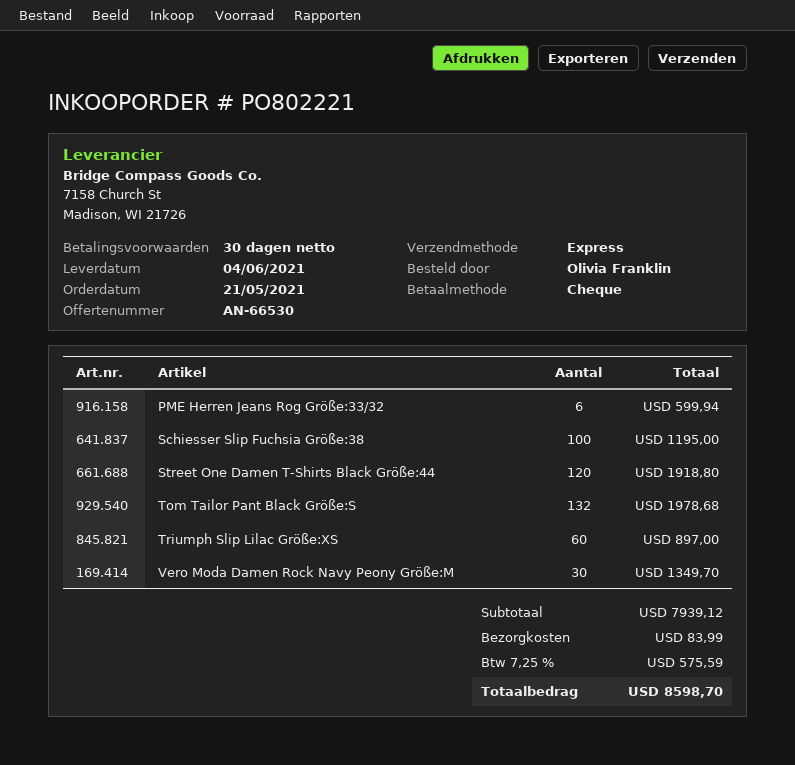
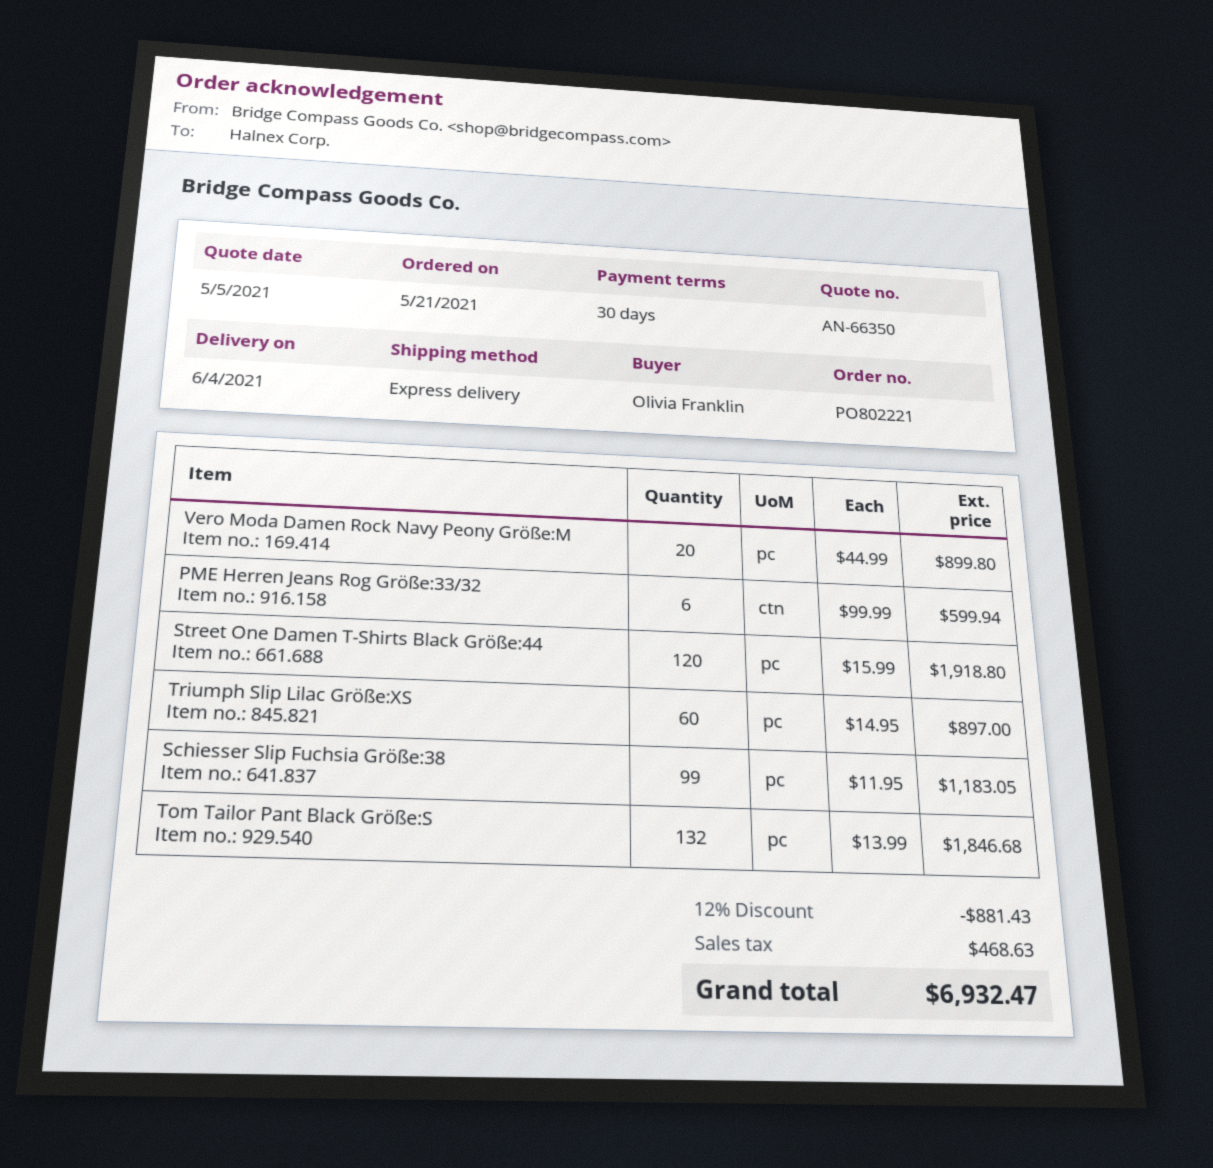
quote number: AN-66530 -> AN-66350
Schiesser Slip Fuchsia Größe:38: 100 for 1195.00 -> 99 for 1183.05
Tom Tailor Pant Black Größe:S: 132 for 1978.68 -> 132 for 1846.68
Vero Moda Damen Rock Navy Peony Größe:M: 30 for 1349.70 -> 20 for 899.80
discount: none -> 12% = 881.43
shipping: 83.99 -> none
tax: 575.59 -> 468.63
total: 8598.70 -> 6932.47

